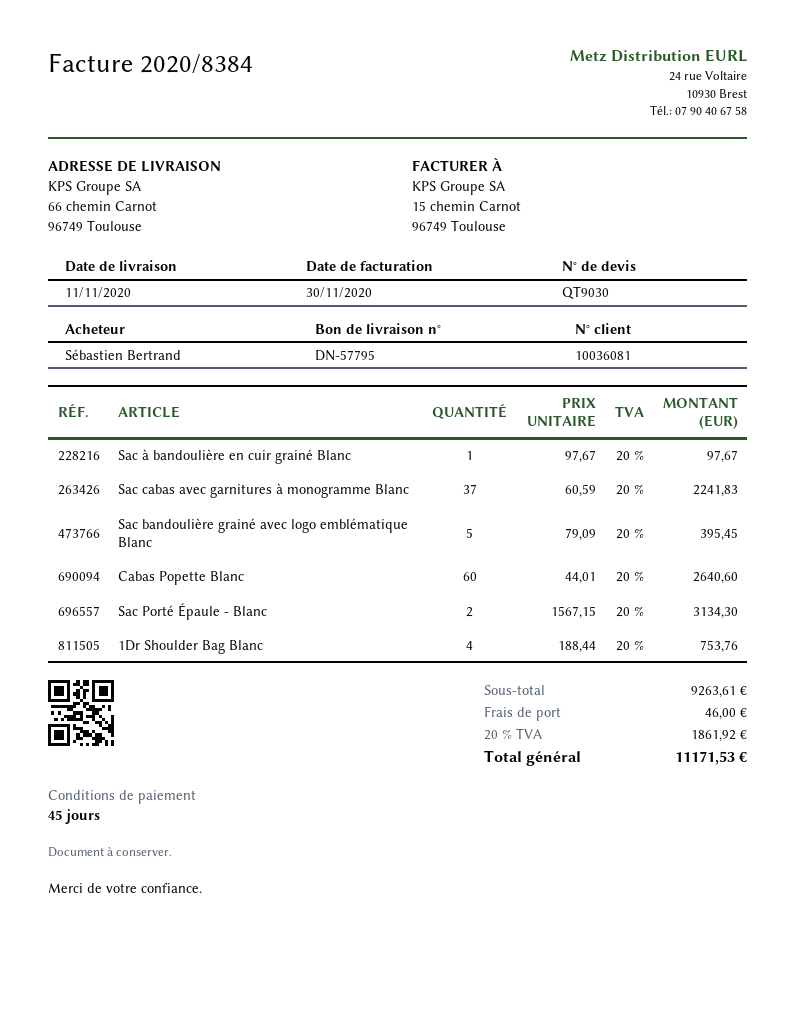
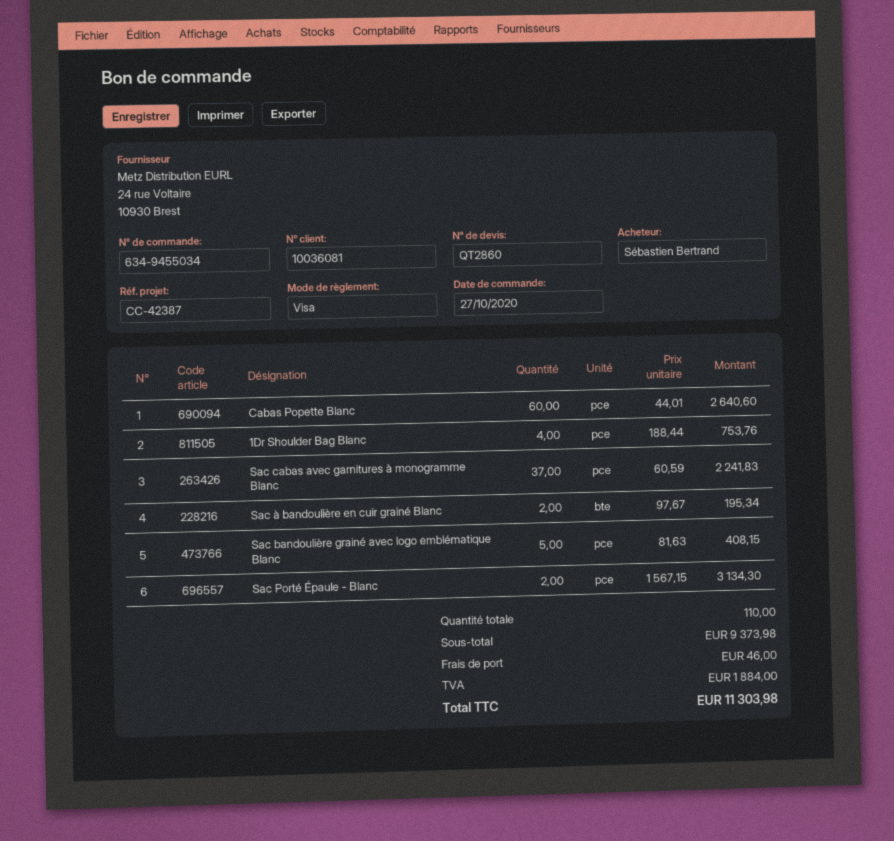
quote number: QT9030 -> QT2860
Sac à bandoulière en cuir grainé Blanc: 1 x 97.67 = 97.67 -> 2 x 97.67 = 195.34
Sac bandoulière grainé avec logo emblématique Blanc: 5 x 79.09 = 395.45 -> 5 x 81.63 = 408.15
subtotal: 9263.61 -> 9373.98
tax: 1861.92 -> 1884.00
total: 11171.53 -> 11303.98

